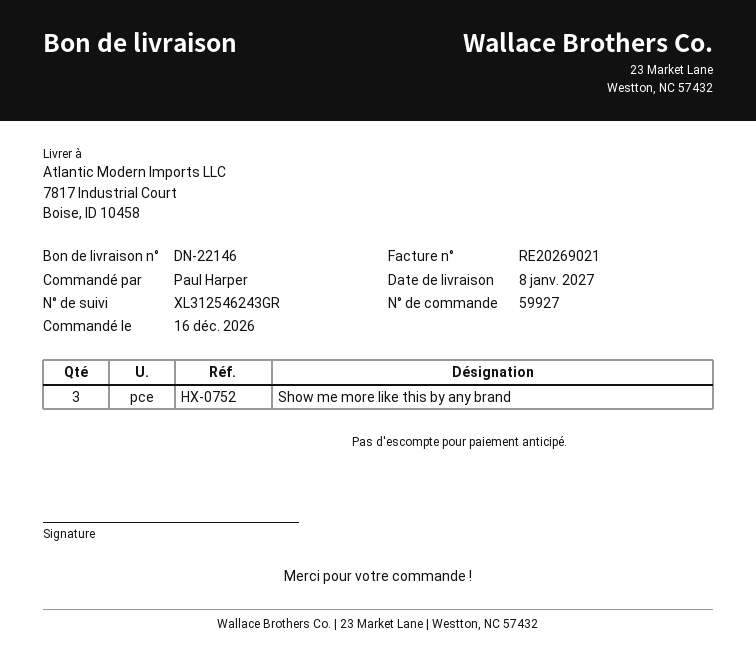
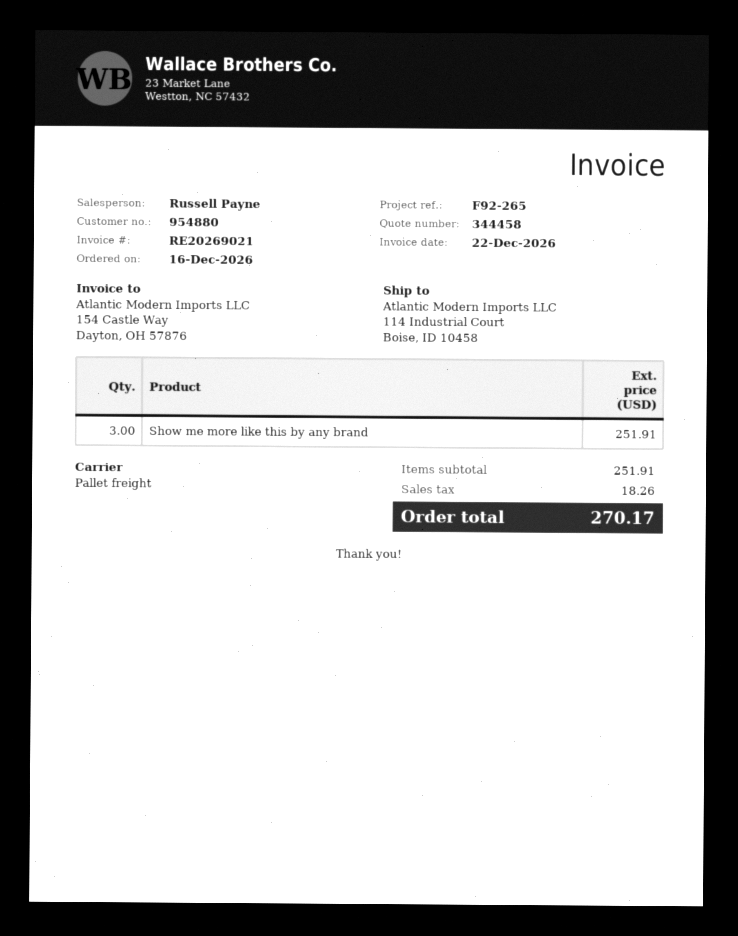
ship to: 7817 Industrial Court, Boise, ID 10458 -> 114 Industrial Court, Boise, ID 10458

